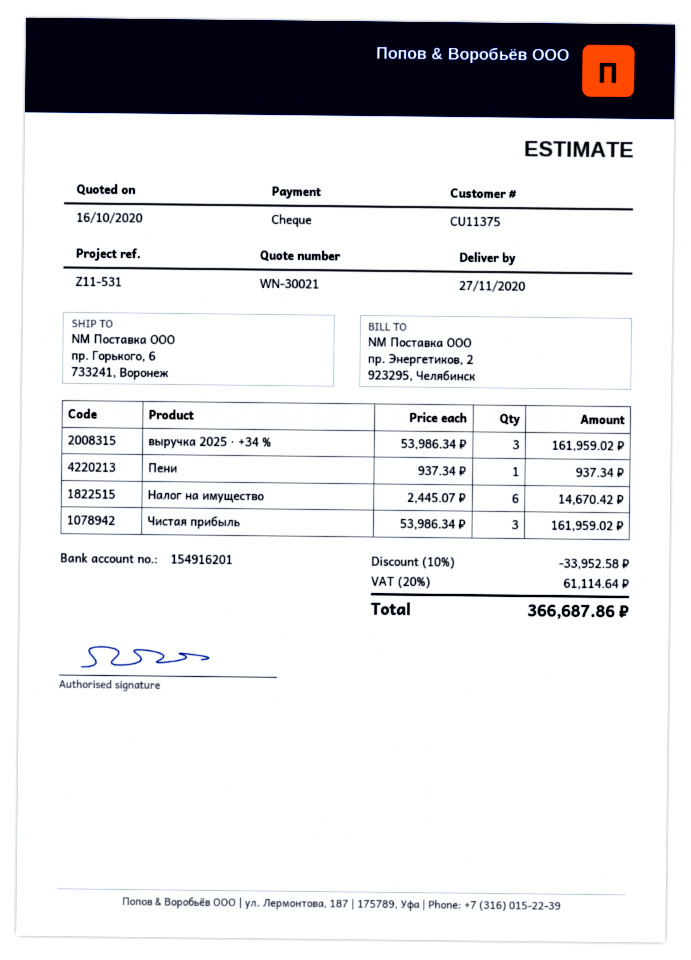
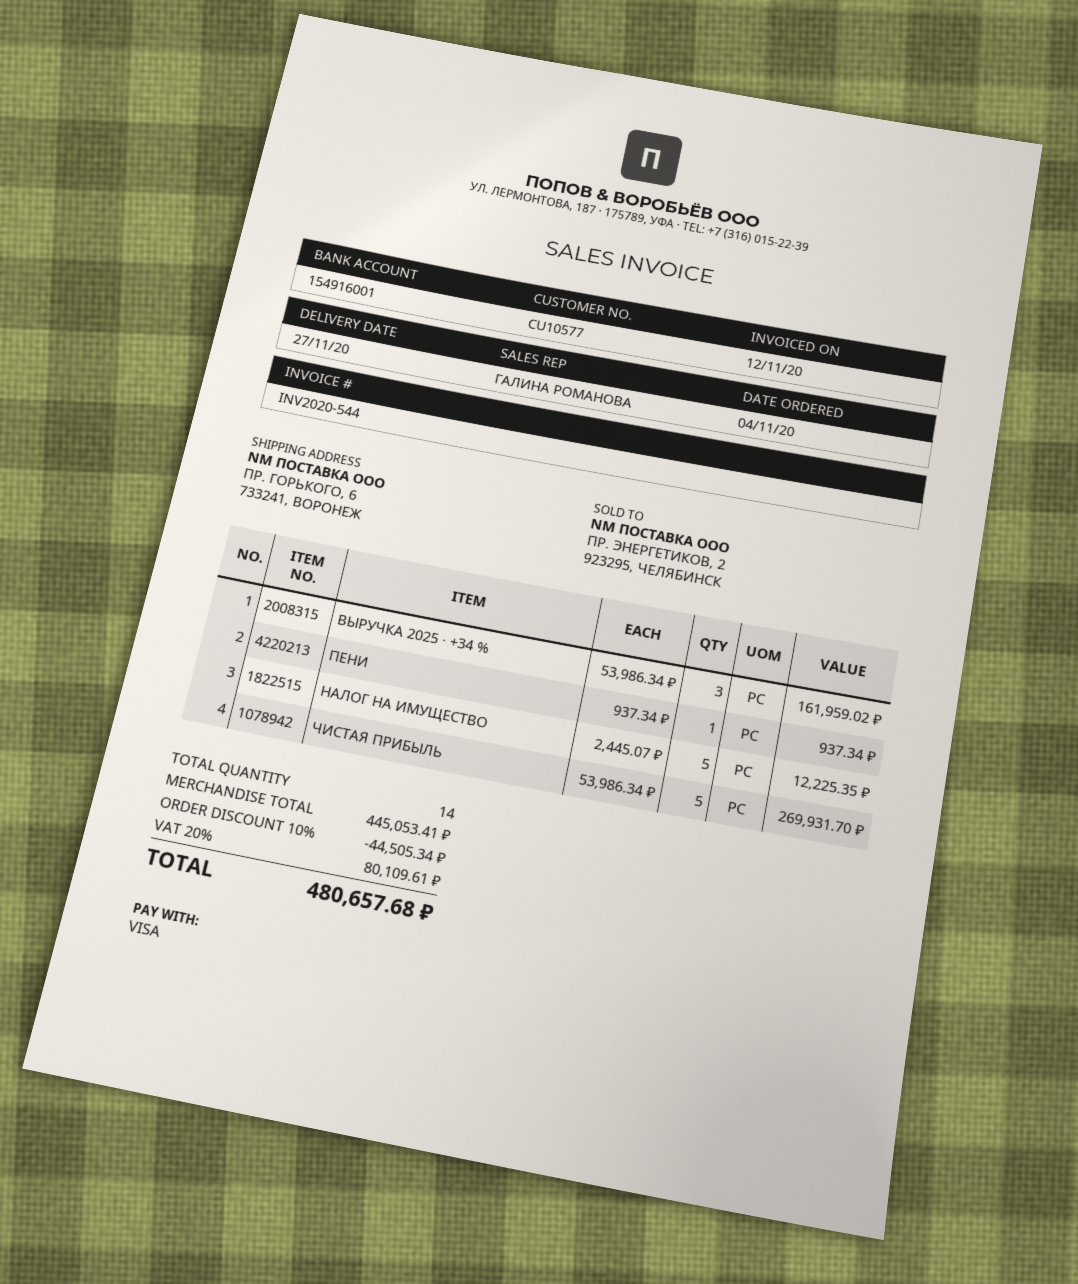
customer number: CU11375 -> CU10577
payment method: cheque -> Visa
bank account: 154916201 -> 154916001
Налог на имущество: 6 x 2445.07 = 14670.42 -> 5 x 2445.07 = 12225.35
Чистая прибыль: 3 x 53986.34 = 161959.02 -> 5 x 53986.34 = 269931.70
discount: 10% = 33952.58 -> 10% = 44505.34
tax: 20% = 61114.64 -> 20% = 80109.61
total: 366687.86 -> 480657.68

